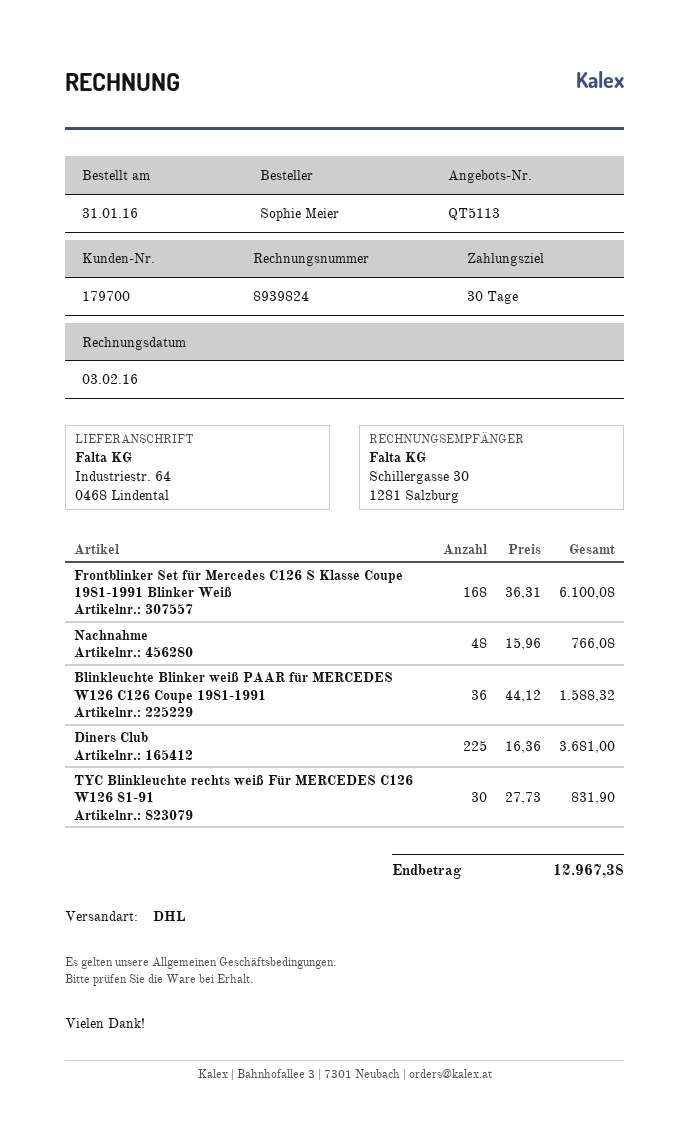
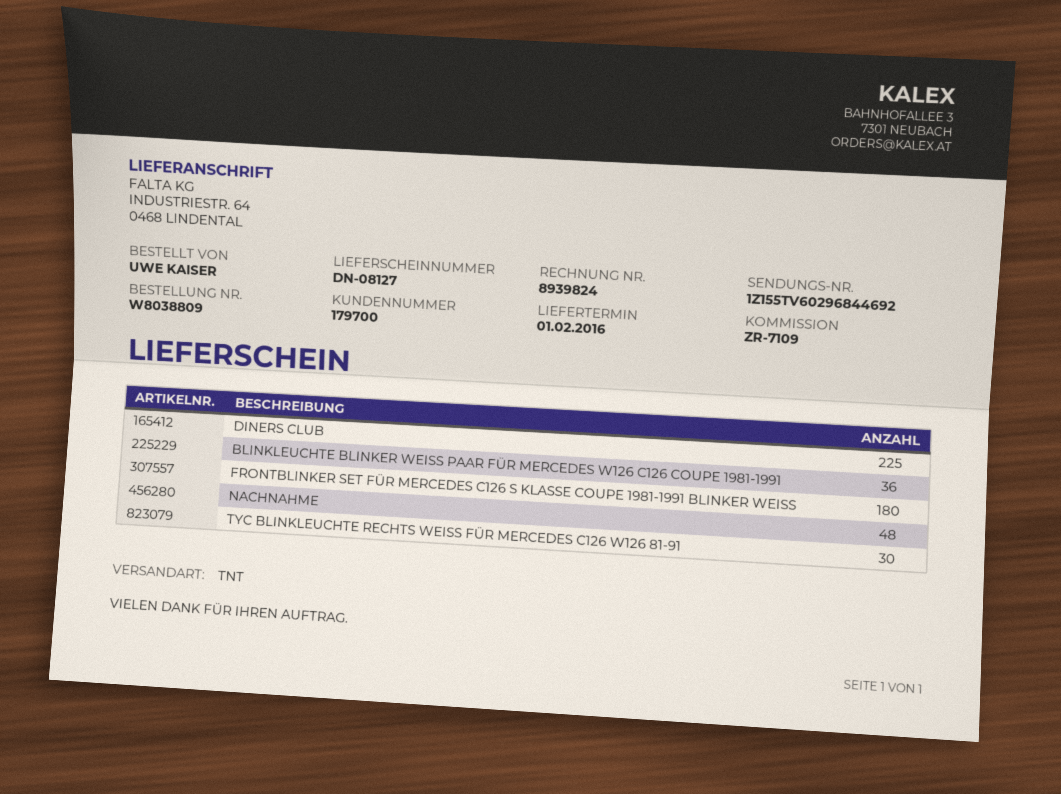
ordered by: Sophie Meier -> UWE KAISER
shipping method: DHL -> TNT
Frontblinker Set für Mercedes C126 S Klasse Coupe 1981-1991 Blinker Weiß: 168 -> 180

